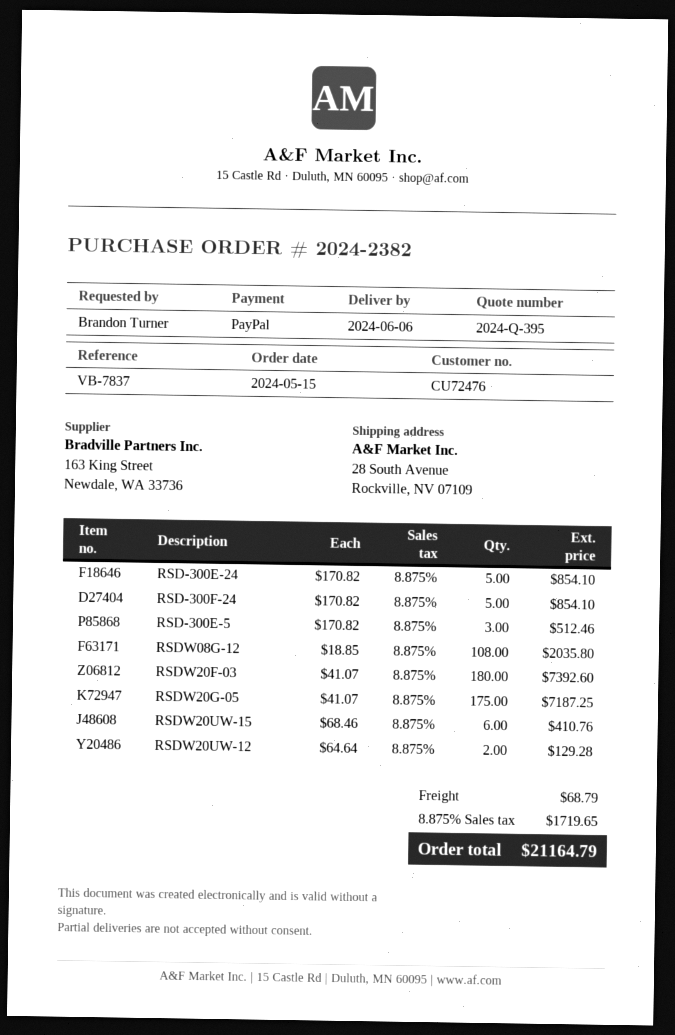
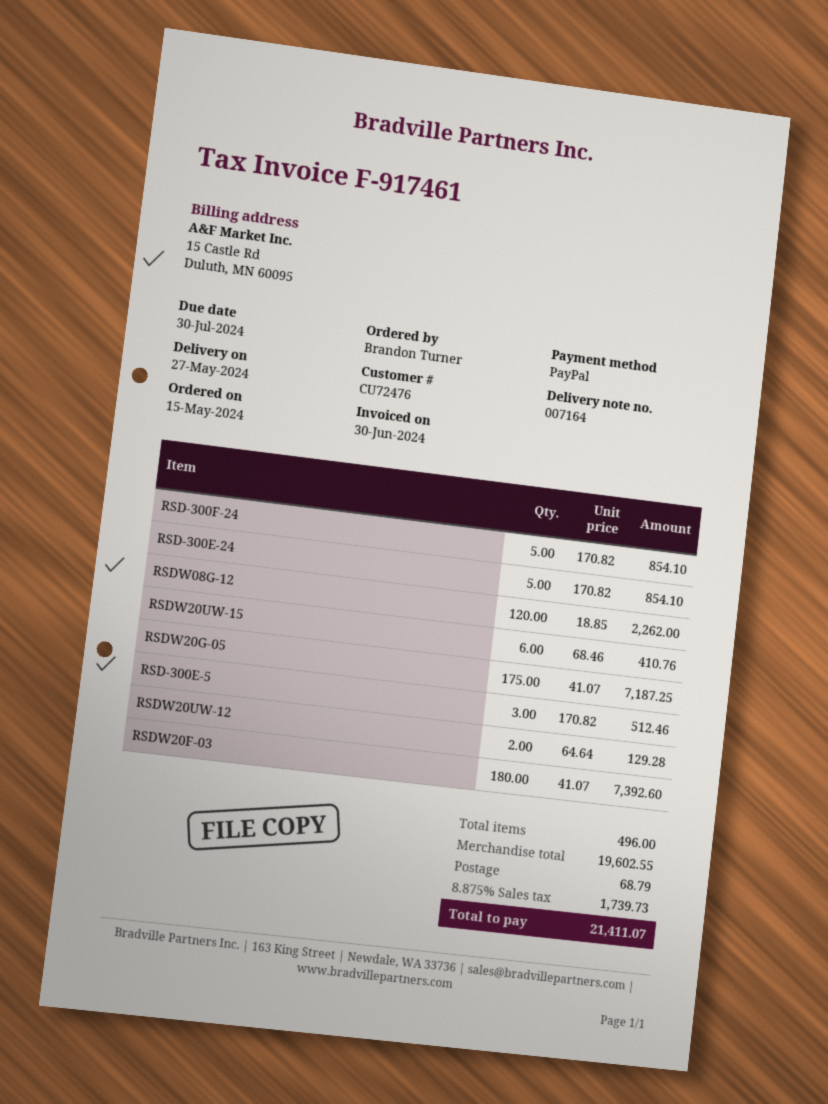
delivery date: 2024-06-06 -> 2024-05-27
RSDW08G-12: 108 x 18.85 = 2035.80 -> 120 x 18.85 = 2262.00
tax: 8.875% = 1719.65 -> 8.875% = 1739.73
total: 21164.79 -> 21411.07

